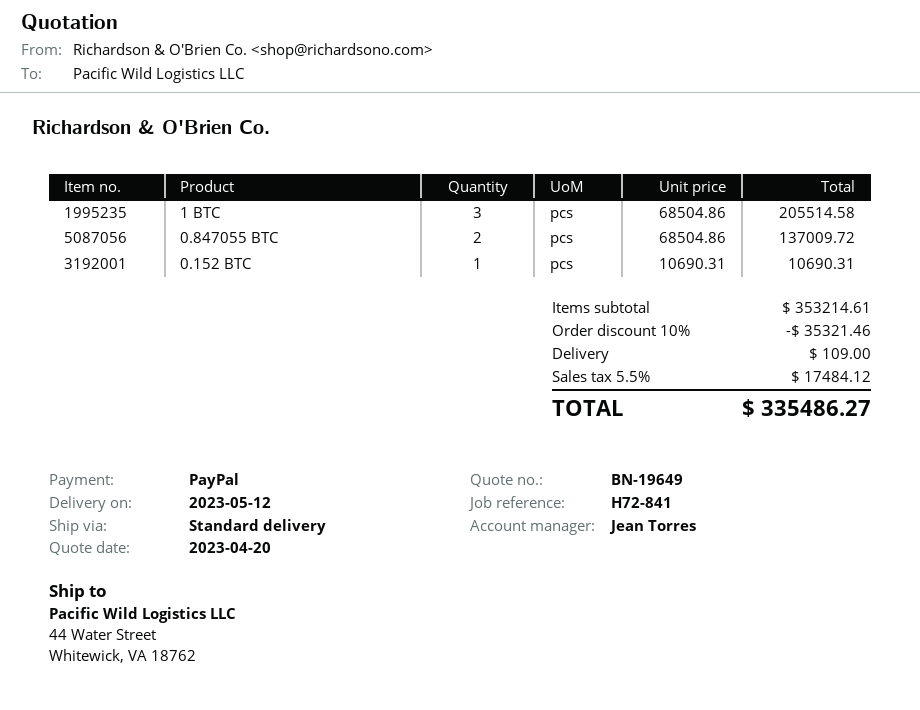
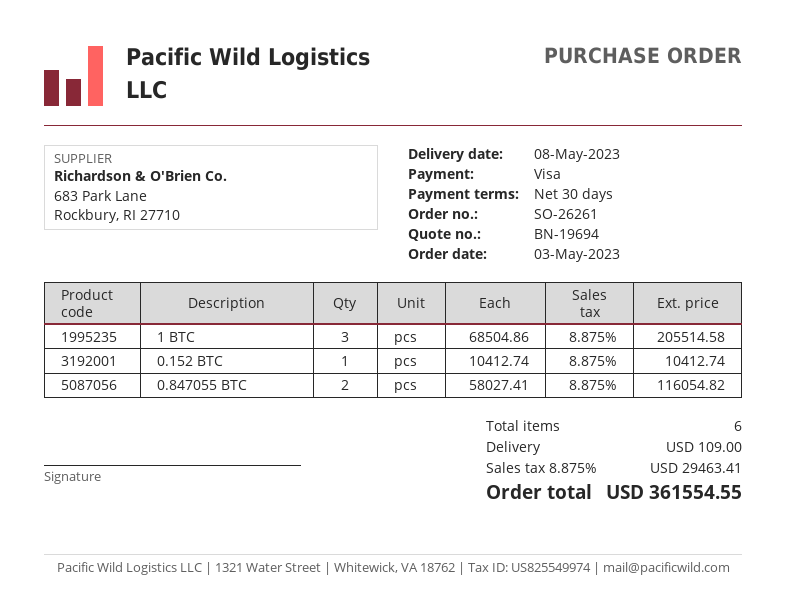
quote number: BN-19649 -> BN-19694
delivery date: 2023-05-12 -> 2023-05-08
payment method: PayPal -> Visa
0.847055 BTC: 2 x 68504.86 = 137009.72 -> 2 x 58027.41 = 116054.82
0.152 BTC: 1 x 10690.31 = 10690.31 -> 1 x 10412.74 = 10412.74
discount: 10% = 35321.46 -> none
tax: 5.5% = 17484.12 -> 8.875% = 29463.41
total: 335486.27 -> 361554.55

